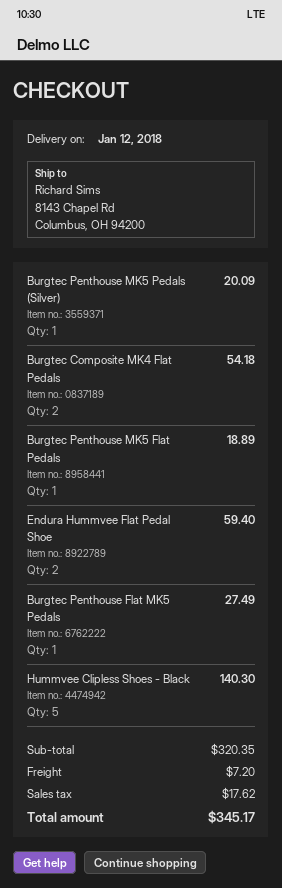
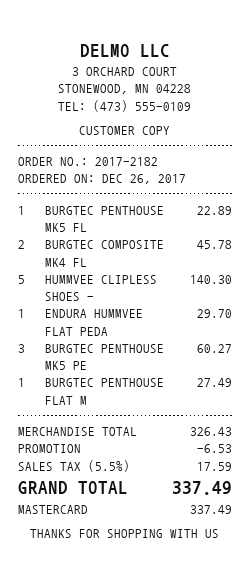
Burgtec Penthouse MK5 Pedals (Silver): 1 for 20.09 -> 3 for 60.27
Burgtec Composite MK4 Flat Pedals: 2 for 54.18 -> 2 for 45.78
Burgtec Penthouse MK5 Flat Pedals: 1 for 18.89 -> 1 for 22.89
Endura Hummvee Flat Pedal Shoe: 2 for 59.40 -> 1 for 29.70
subtotal: 320.35 -> 326.43
discount: none -> 6.53
shipping: 7.20 -> none
tax: 17.62 -> 17.59
total: 345.17 -> 337.49

